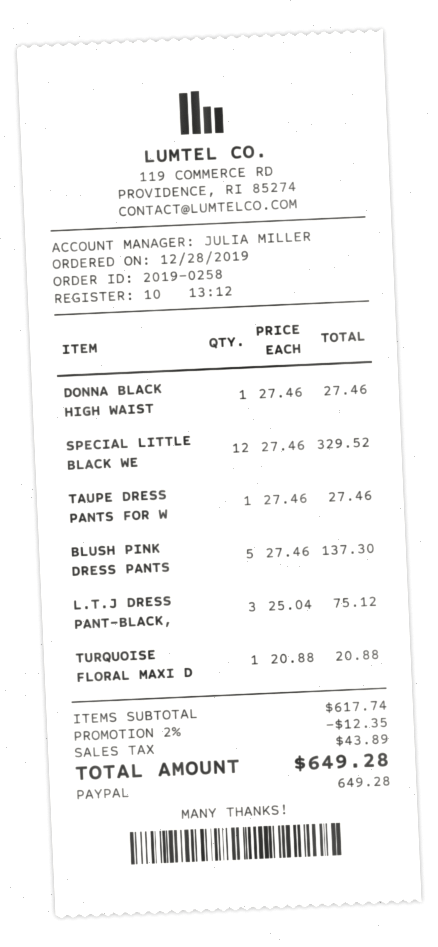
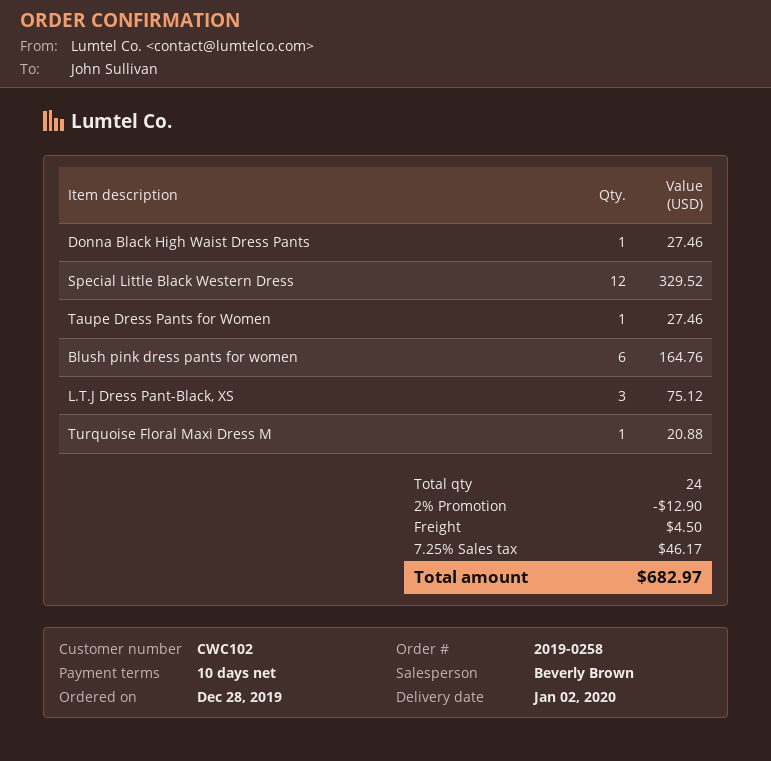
sales rep: JULIA MILLER -> Beverly Brown
BLUSH PINK DRESS PANTS: 5 for 137.30 -> 6 for 164.76
discount: 2% = 12.35 -> 2% = 12.90
shipping: none -> 4.50
tax: 43.89 -> 46.17
total: 649.28 -> 682.97

